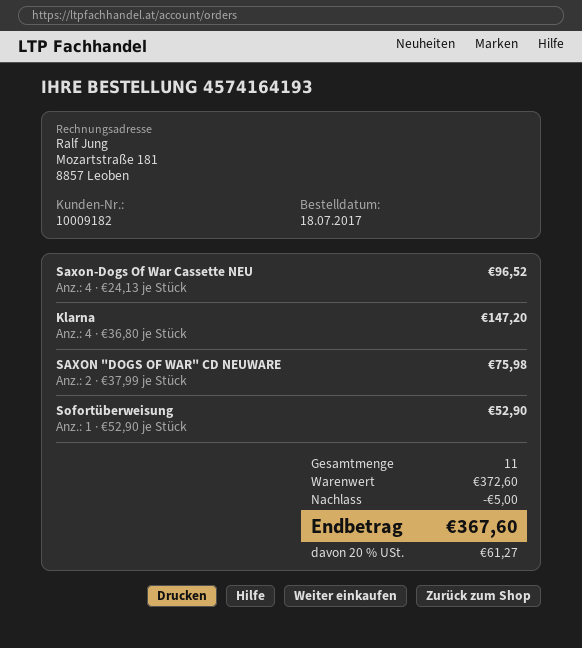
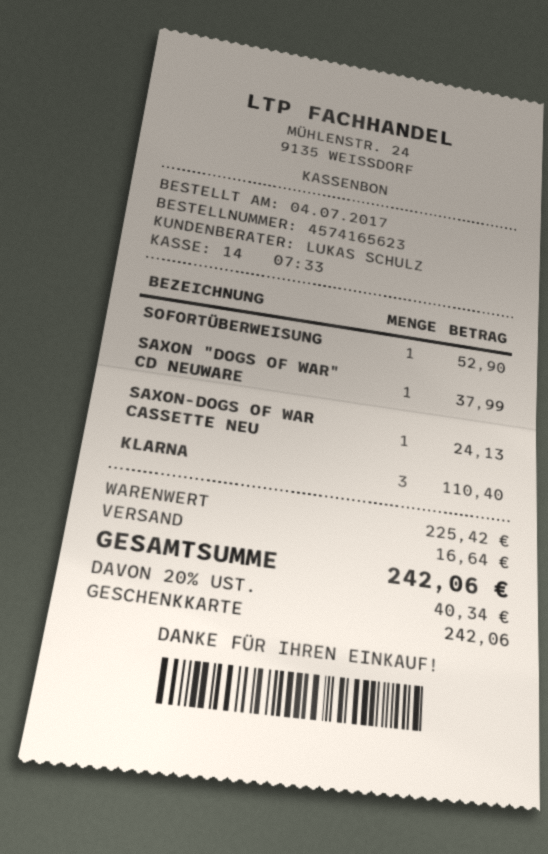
order number: 4574164193 -> 4574165623
order date: 2017-07-18 -> 2017-07-04
Saxon-Dogs Of War Cassette NEU: 4 for 96.52 -> 1 for 24.13
Klarna: 4 for 147.20 -> 3 for 110.40
SAXON "DOGS OF WAR" CD NEUWARE: 2 for 75.98 -> 1 for 37.99
subtotal: 372.60 -> 225.42
discount: 5.00 -> none
shipping: none -> 16.64
tax: 20% = 61.27 -> 20% = 40.34
total: 367.60 -> 242.06

